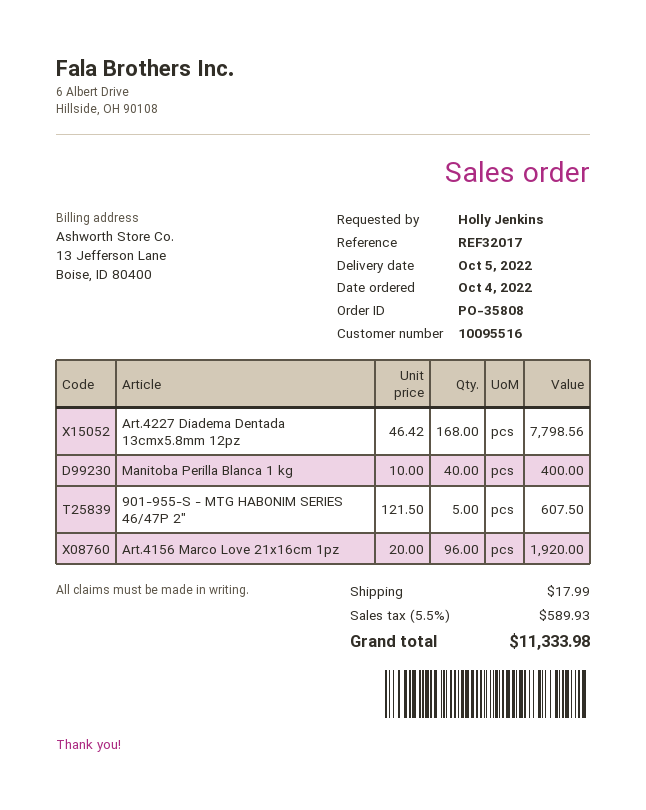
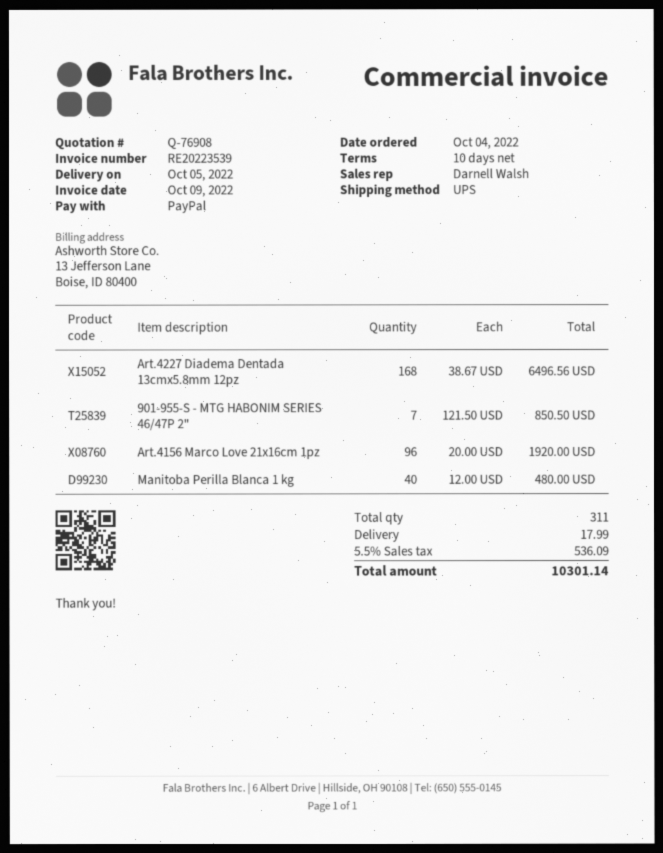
Art.4227 Diadema Dentada 13cmx5.8mm 12pz: 168 x 46.42 = 7798.56 -> 168 x 38.67 = 6496.56
Manitoba Perilla Blanca 1 kg: 40 x 10.00 = 400.00 -> 40 x 12.00 = 480.00
901-955-S - MTG HABONIM SERIES 46/47P 2": 5 x 121.50 = 607.50 -> 7 x 121.50 = 850.50
tax: 5.5% = 589.93 -> 5.5% = 536.09
total: 11333.98 -> 10301.14

